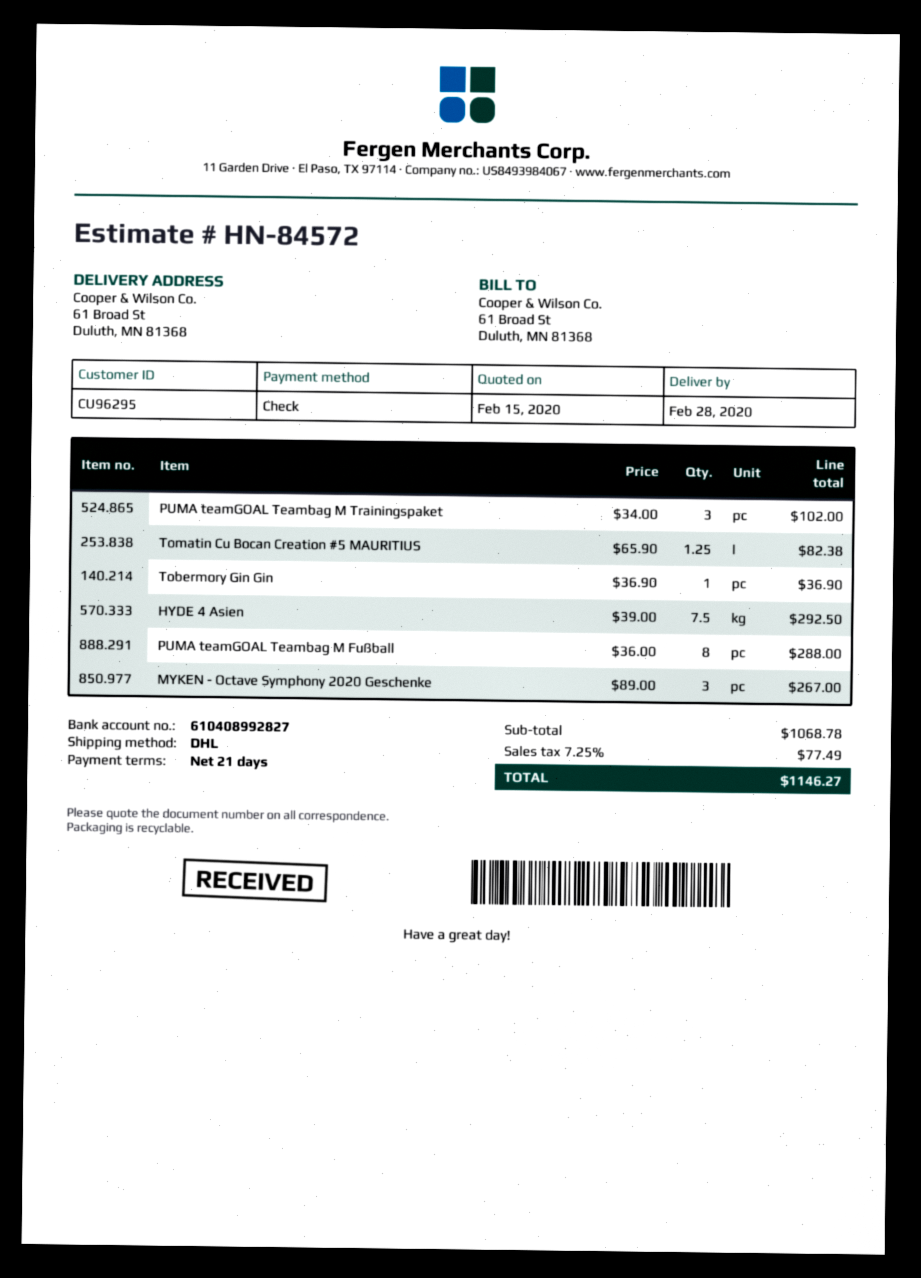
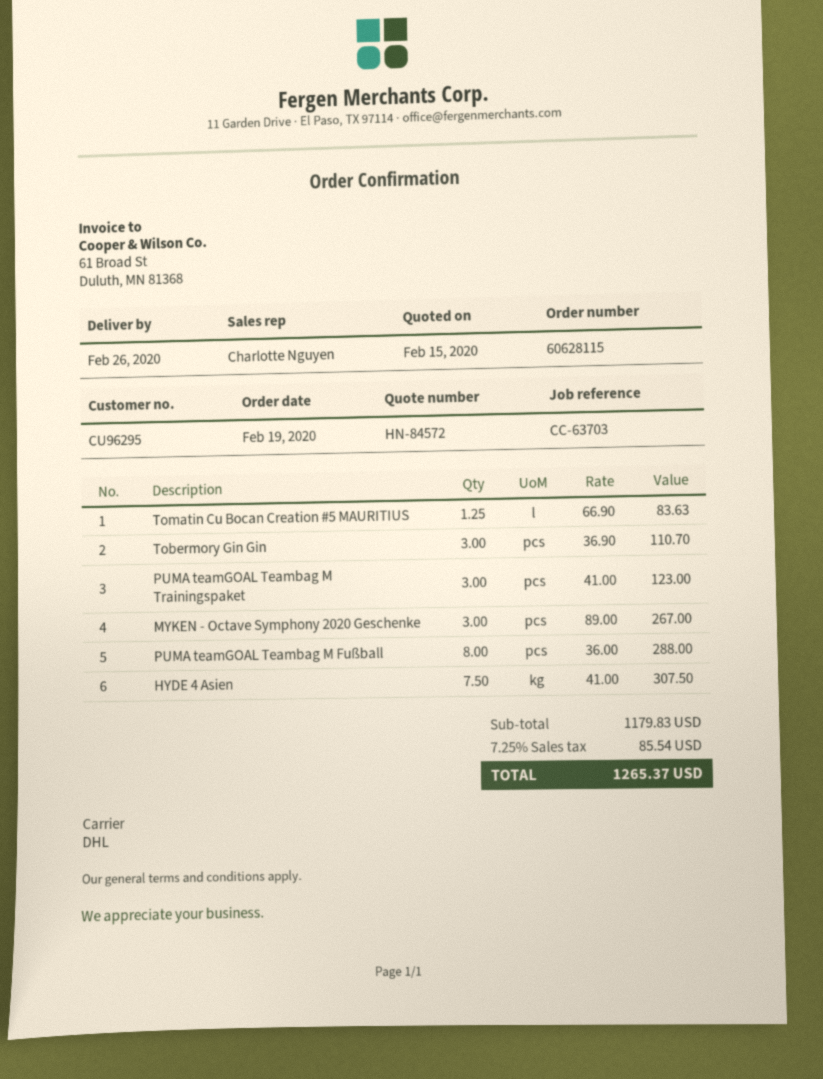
delivery date: 2020-02-28 -> 2020-02-26
PUMA teamGOAL Teambag M Trainingspaket: 3 x 34.00 = 102.00 -> 3 x 41.00 = 123.00
Tomatin Cu Bocan Creation #5 MAURITIUS: 1.25 x 65.90 = 82.38 -> 1.25 x 66.90 = 83.63
Tobermory Gin Gin: 1 x 36.90 = 36.90 -> 3 x 36.90 = 110.70
HYDE 4 Asien: 7.5 x 39.00 = 292.50 -> 7.5 x 41.00 = 307.50
subtotal: 1068.78 -> 1179.83
tax: 7.25% = 77.49 -> 7.25% = 85.54
total: 1146.27 -> 1265.37

